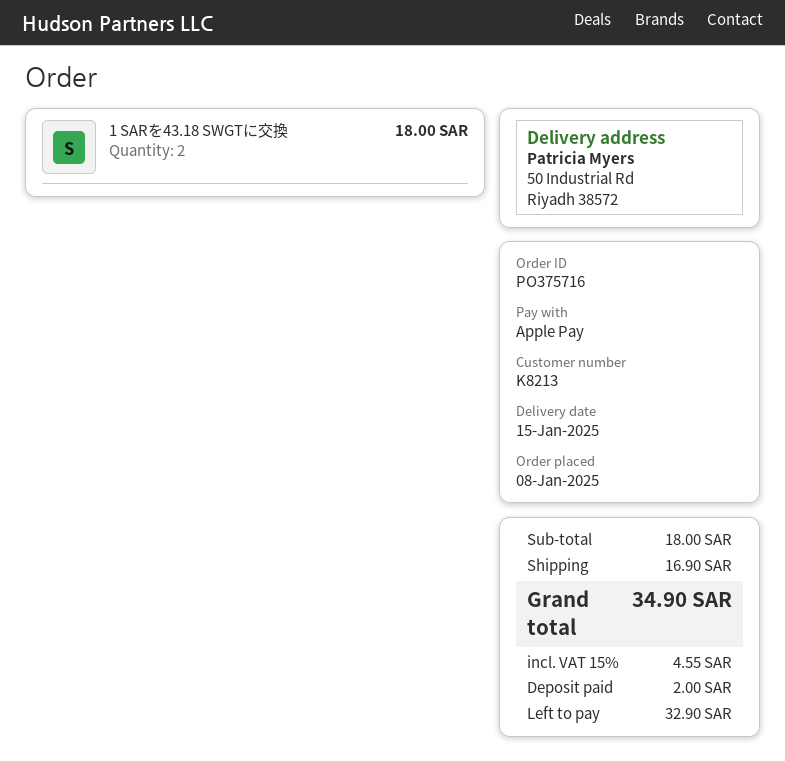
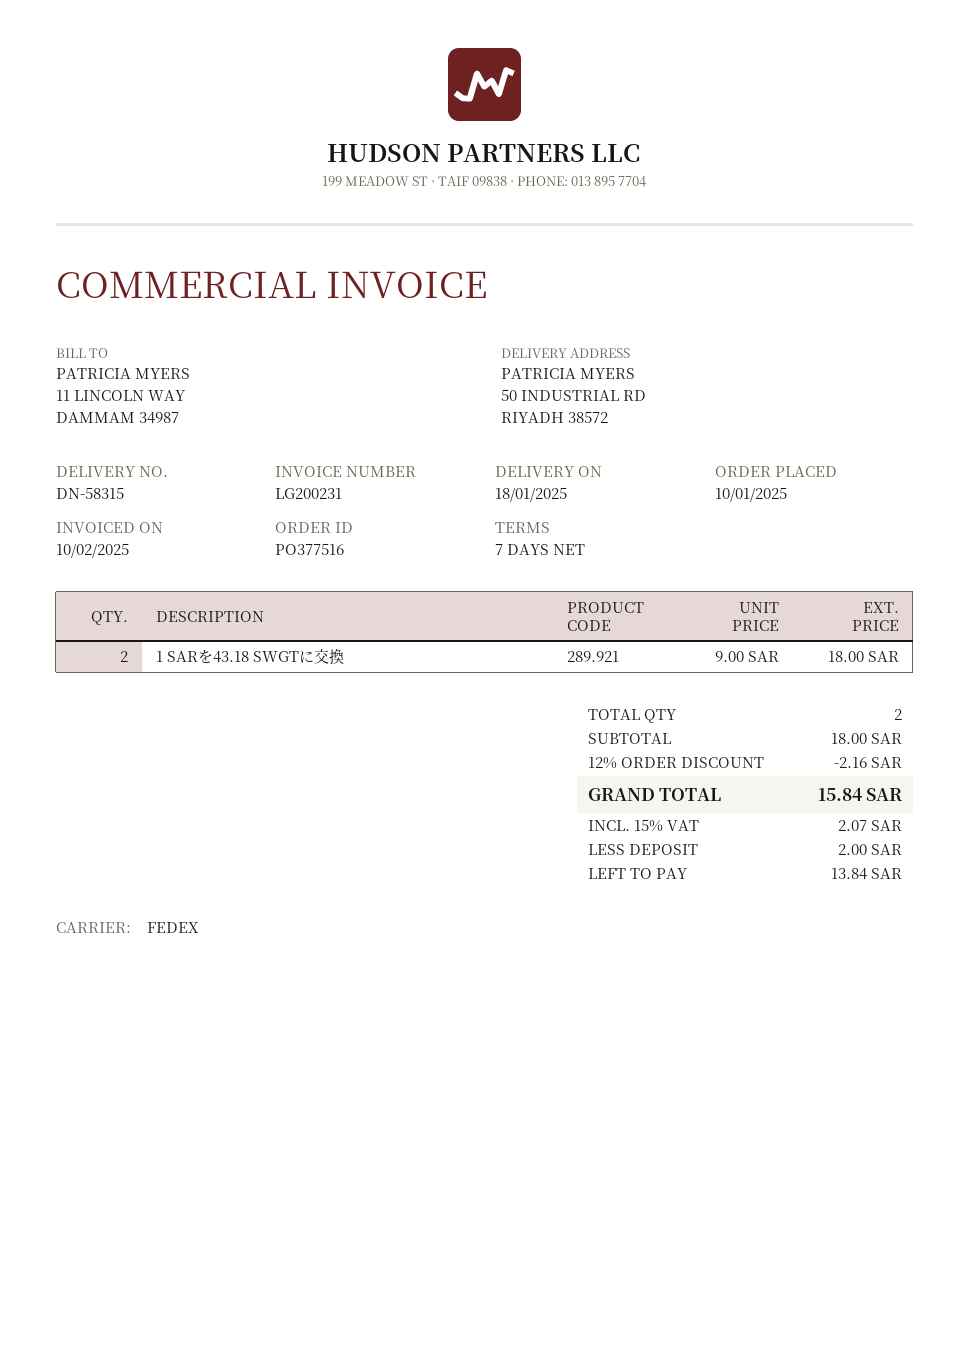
order number: PO375716 -> PO377516
order date: 2025-01-08 -> 2025-01-10
delivery date: 2025-01-15 -> 2025-01-18
discount: none -> 12% = 2.16
shipping: 16.90 -> none
tax: 15% = 4.55 -> 15% = 2.07
total: 34.90 -> 15.84
balance: 32.90 -> 13.84

